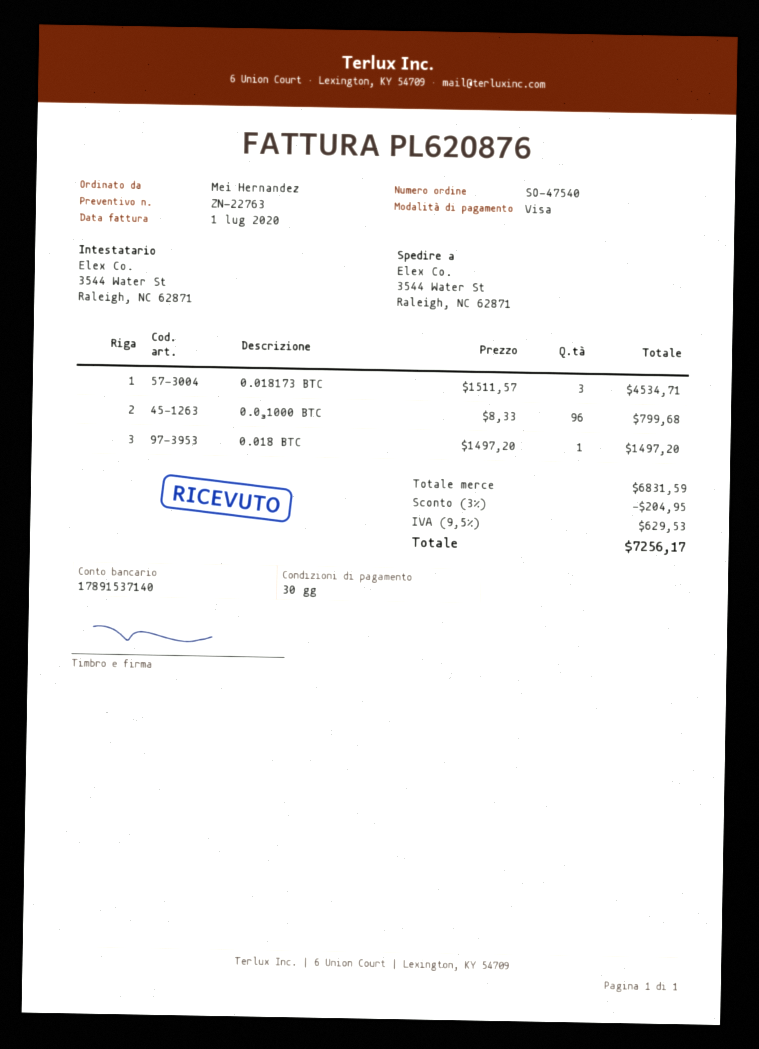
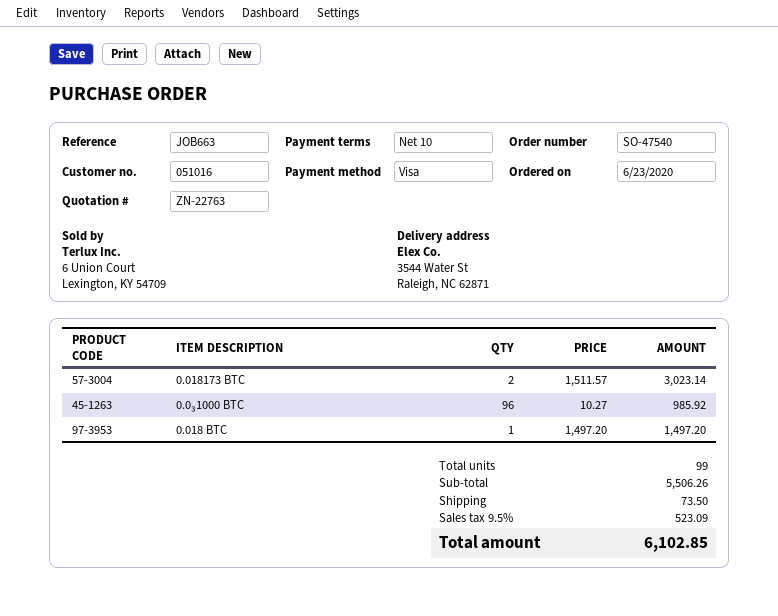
payment terms: 30 days -> 10 days
0.018173 BTC: 3 x 1511.57 = 4534.71 -> 2 x 1511.57 = 3023.14
0.0₃1000 BTC: 96 x 8.33 = 799.68 -> 96 x 10.27 = 985.92
subtotal: 6831.59 -> 5506.26
discount: 3% = 204.95 -> none
shipping: none -> 73.50
tax: 9.5% = 629.53 -> 9.5% = 523.09
total: 7256.17 -> 6102.85

